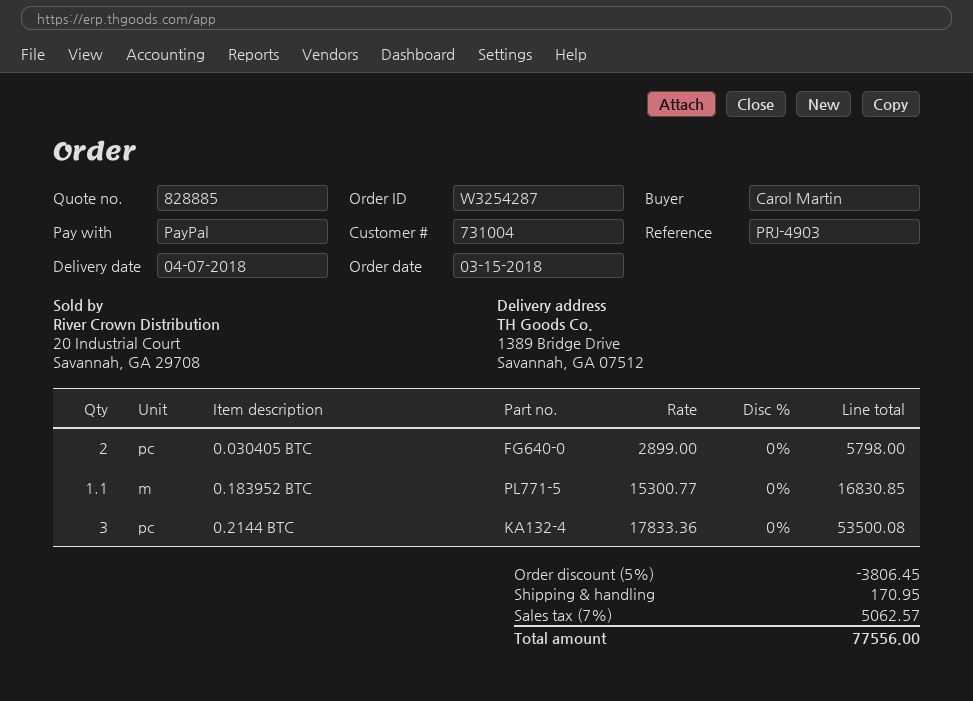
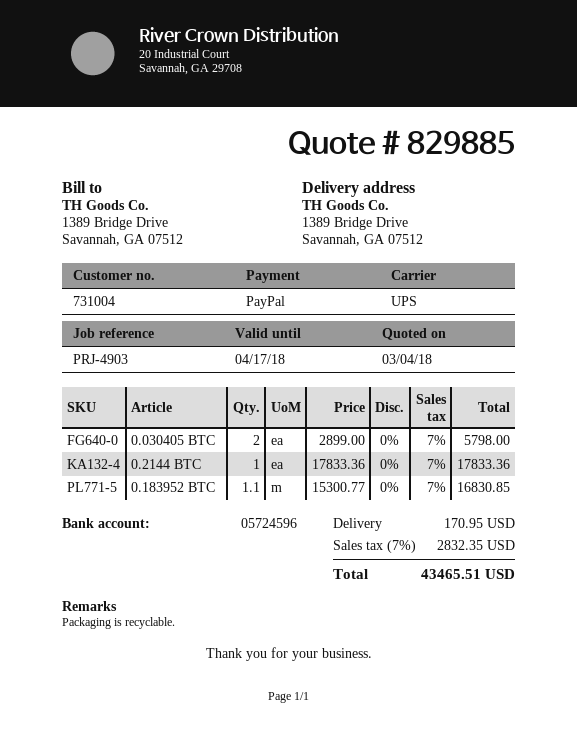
quote number: 828885 -> 829885
0.2144 BTC: 3 x 17833.36 = 53500.08 -> 1 x 17833.36 = 17833.36
discount: 5% = 3806.45 -> none
tax: 7% = 5062.57 -> 7% = 2832.35
total: 77556.00 -> 43465.51

